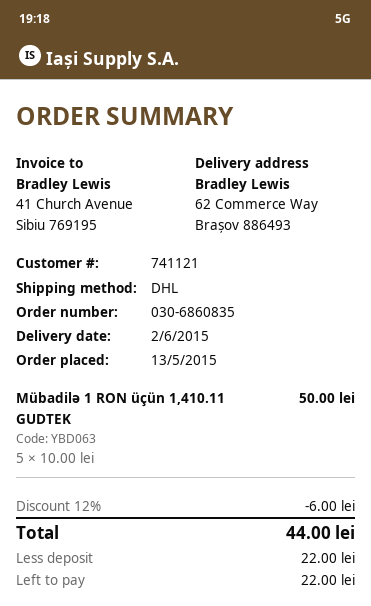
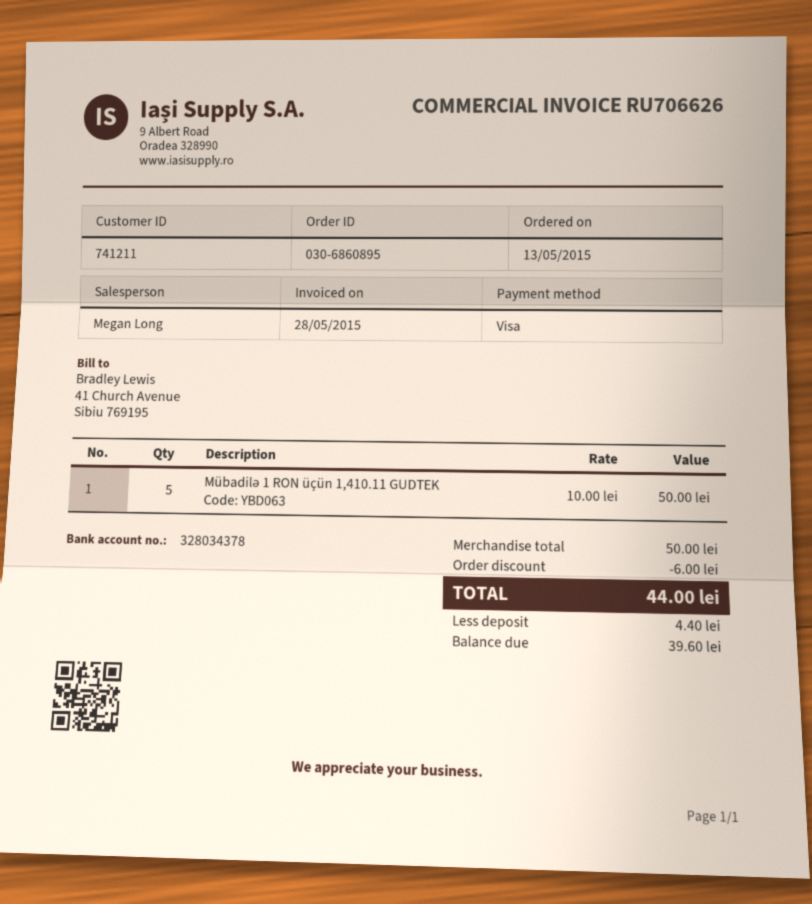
order number: 030-6860835 -> 030-6860895
customer number: 741121 -> 741211
deposit: 22.00 -> 4.40
balance: 22.00 -> 39.60

